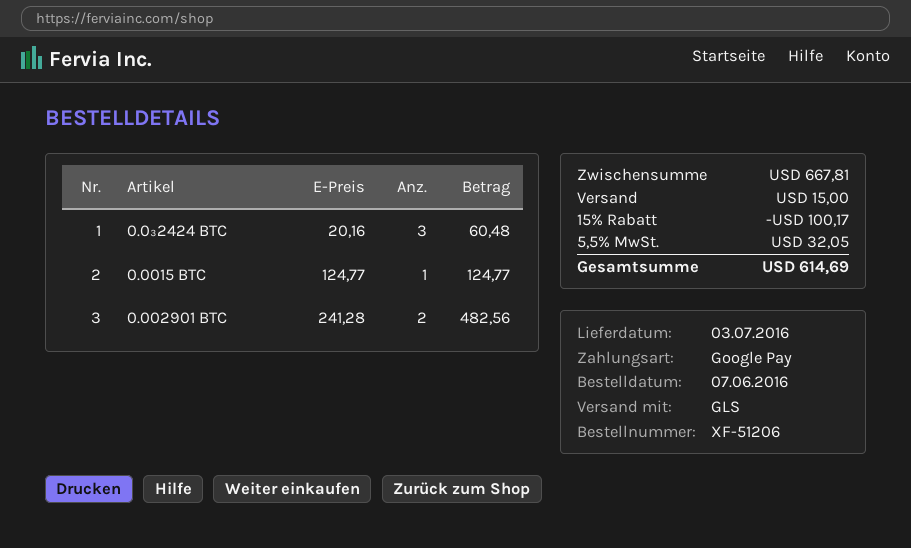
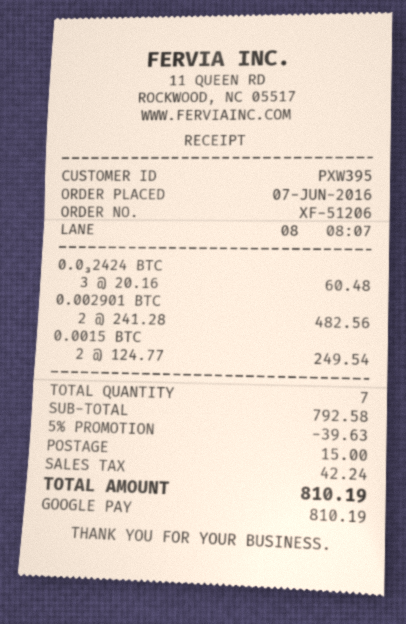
0.0015 BTC: 1 x 124.77 = 124.77 -> 2 x 124.77 = 249.54
subtotal: 667.81 -> 792.58
discount: 15% = 100.17 -> 5% = 39.63
tax: 32.05 -> 42.24
total: 614.69 -> 810.19

